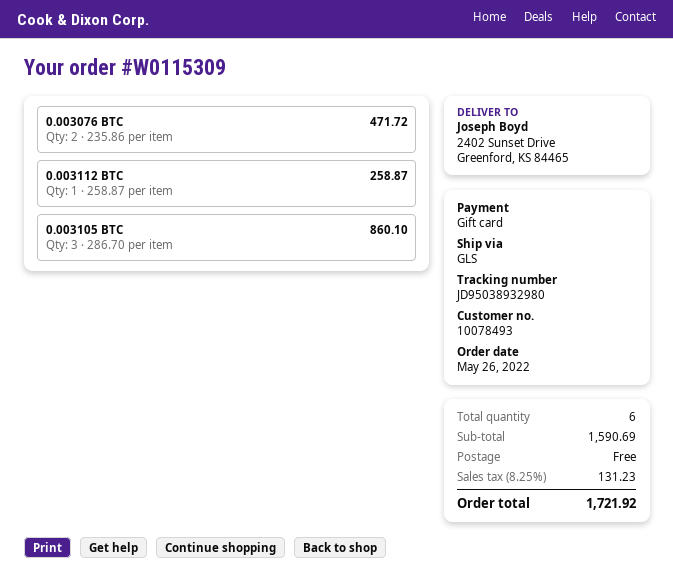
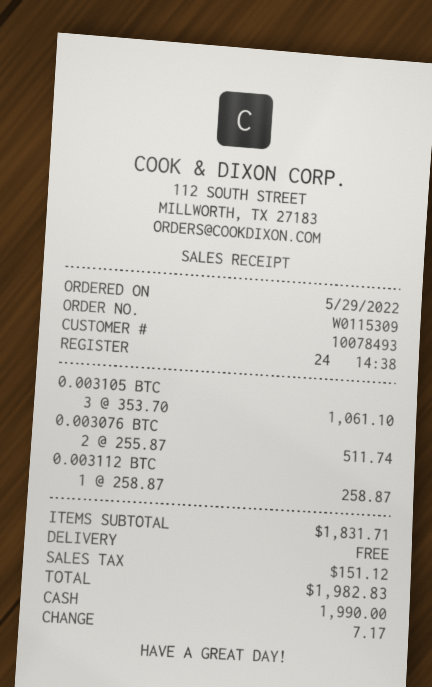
order date: 2022-05-26 -> 2022-05-29
payment method: gift card -> cash
0.003076 BTC: 2 x 235.86 = 471.72 -> 2 x 255.87 = 511.74
0.003105 BTC: 3 x 286.70 = 860.10 -> 3 x 353.70 = 1061.10
subtotal: 1590.69 -> 1831.71
tax: 131.23 -> 151.12
total: 1721.92 -> 1982.83

